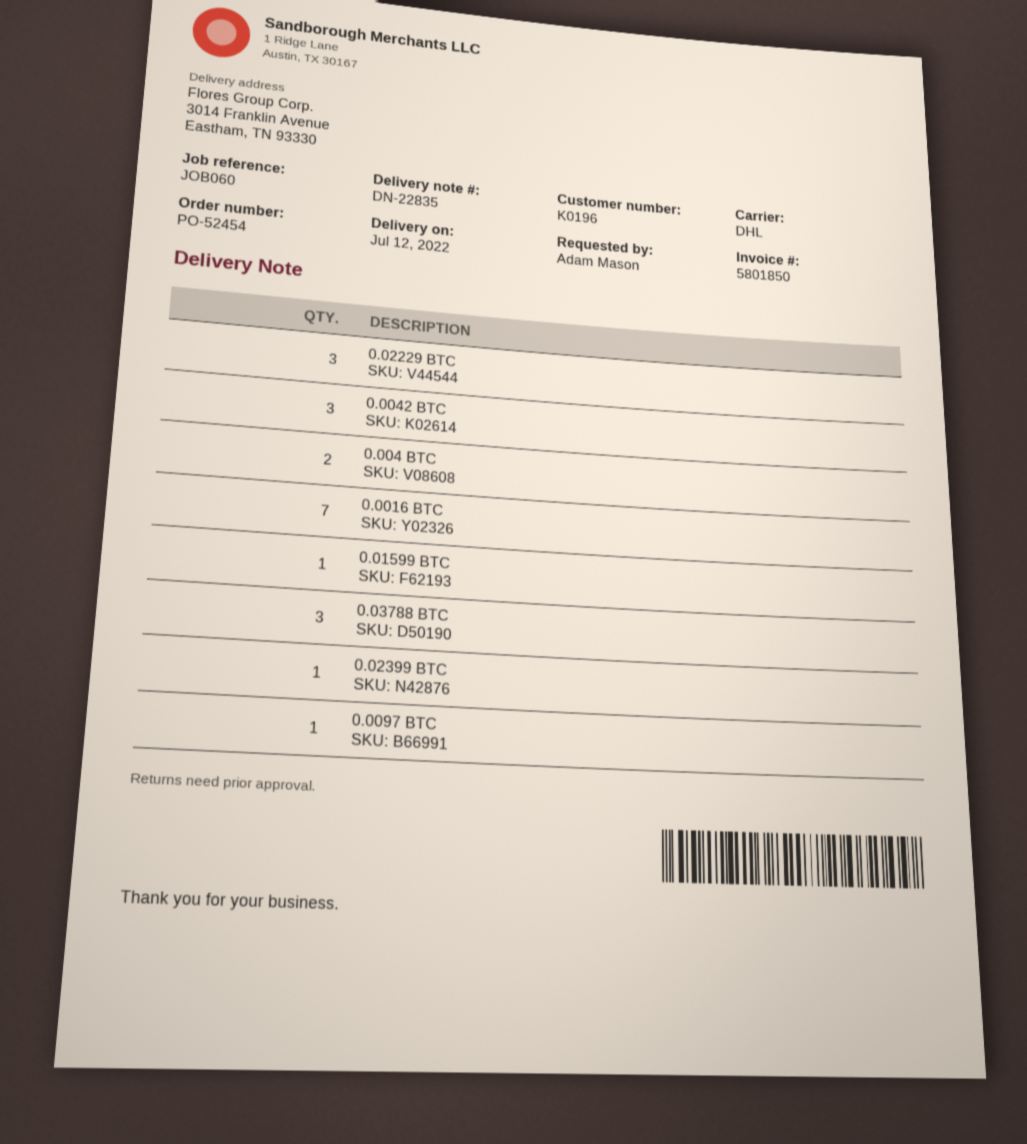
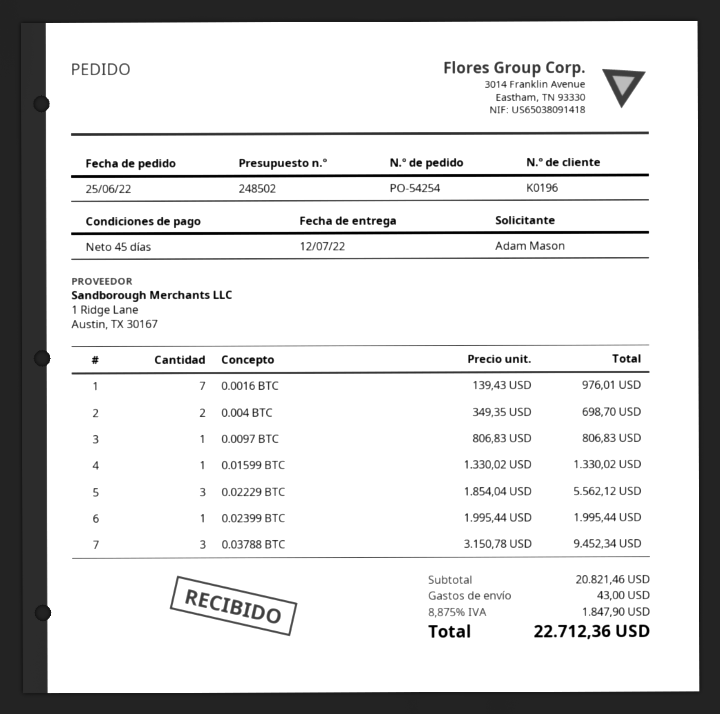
order number: PO-52454 -> PO-54254
0.0042 BTC: 3 -> none

